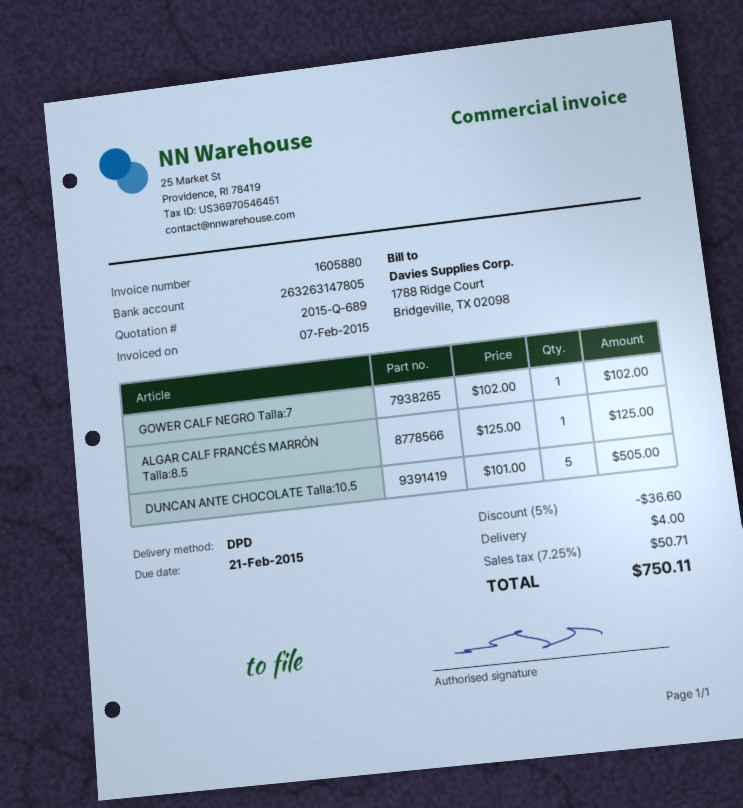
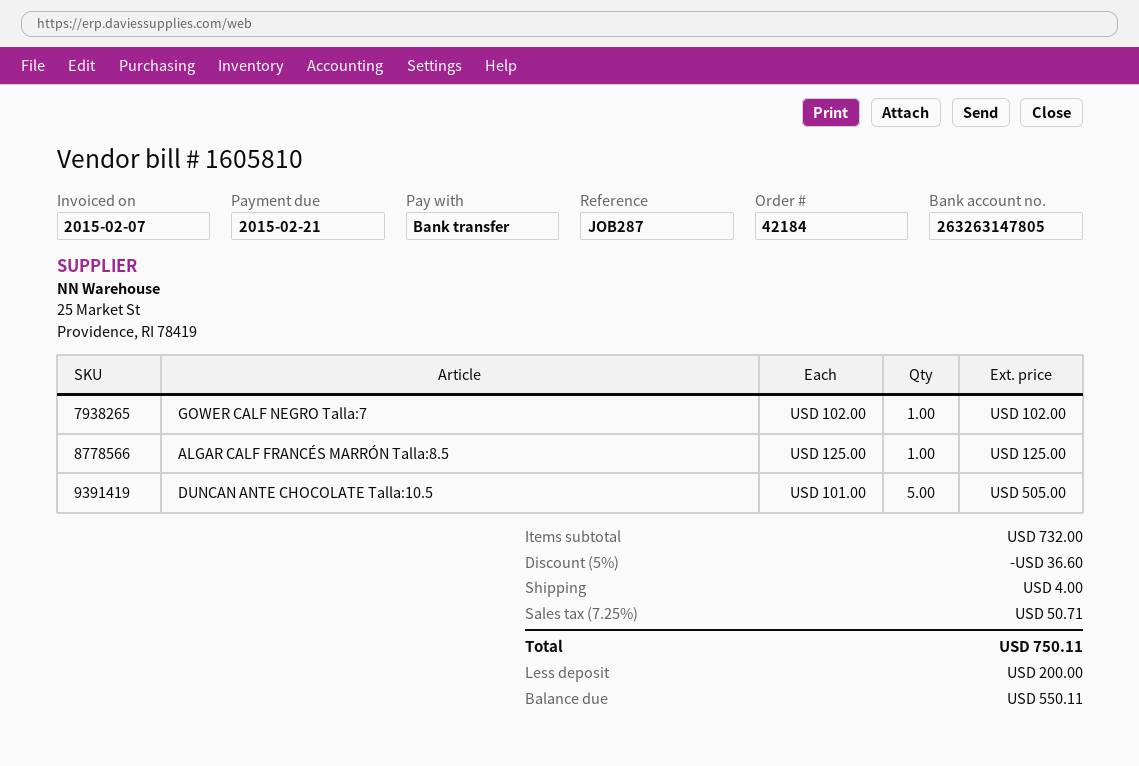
invoice number: 1605880 -> 1605810

